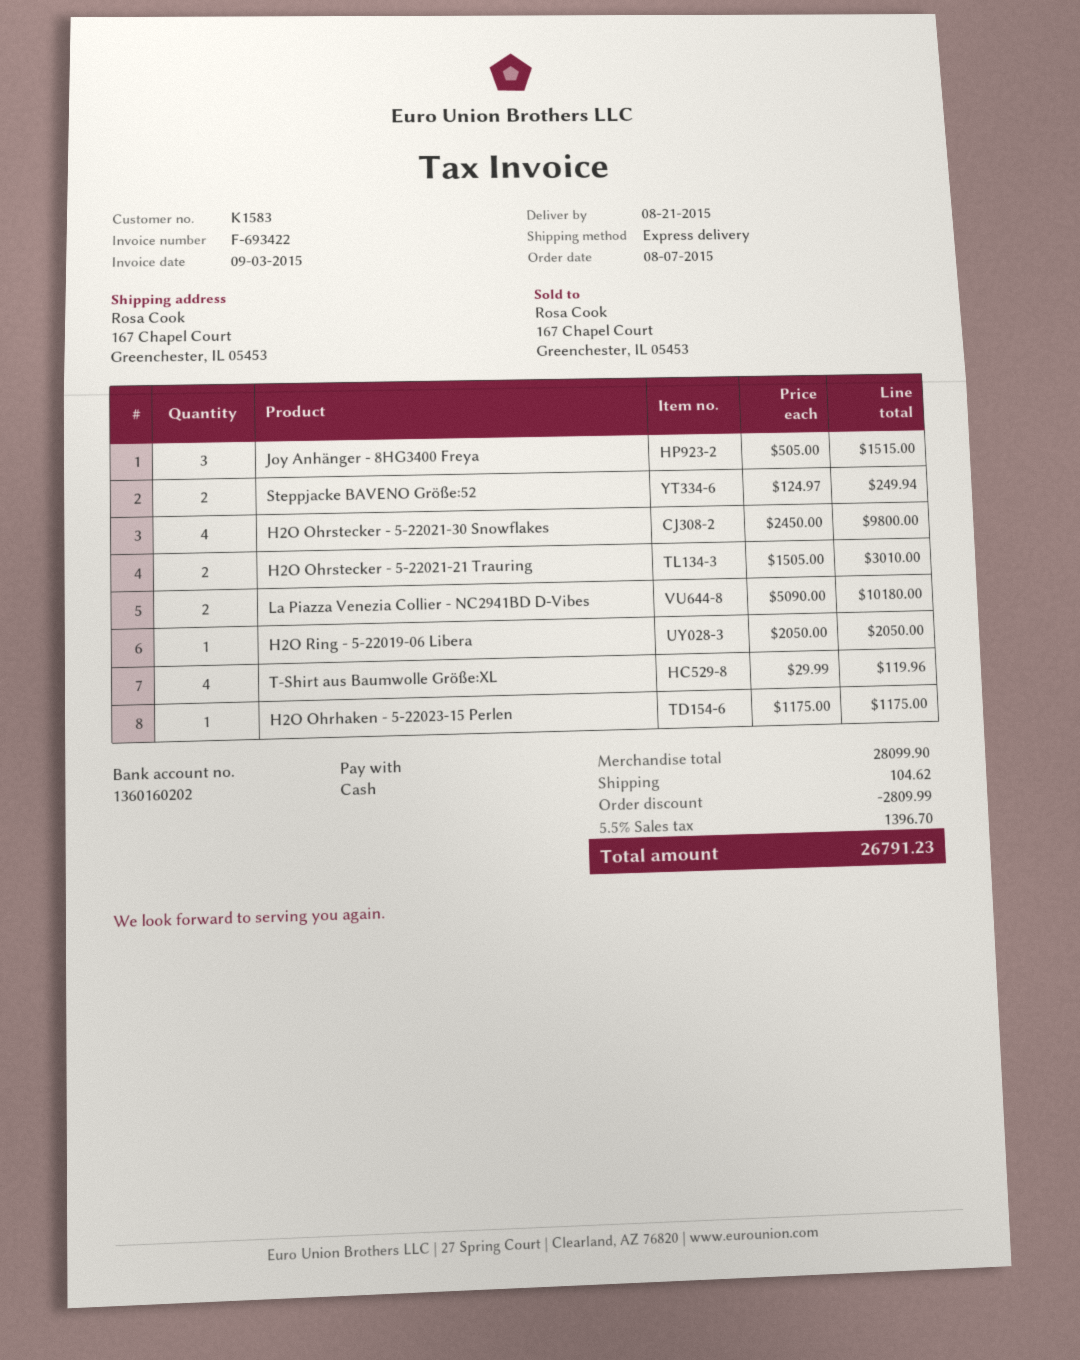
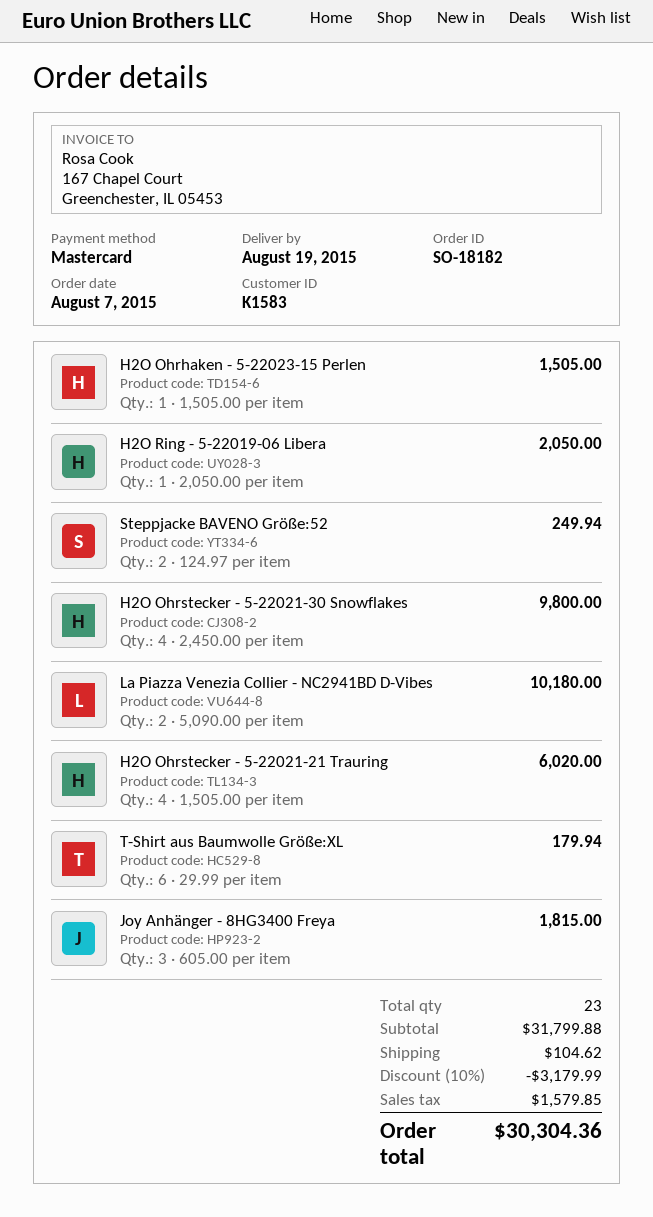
delivery date: 2015-08-21 -> 2015-08-19
payment method: cash -> Mastercard
Joy Anhänger - 8HG3400 Freya: 3 x 505.00 = 1515.00 -> 3 x 605.00 = 1815.00
H2O Ohrstecker - 5-22021-21 Trauring: 2 x 1505.00 = 3010.00 -> 4 x 1505.00 = 6020.00
T-Shirt aus Baumwolle Größe:XL: 4 x 29.99 = 119.96 -> 6 x 29.99 = 179.94
H2O Ohrhaken - 5-22023-15 Perlen: 1 x 1175.00 = 1175.00 -> 1 x 1505.00 = 1505.00
subtotal: 28099.90 -> 31799.88
discount: 2809.99 -> 3179.99
tax: 1396.70 -> 1579.85
total: 26791.23 -> 30304.36

